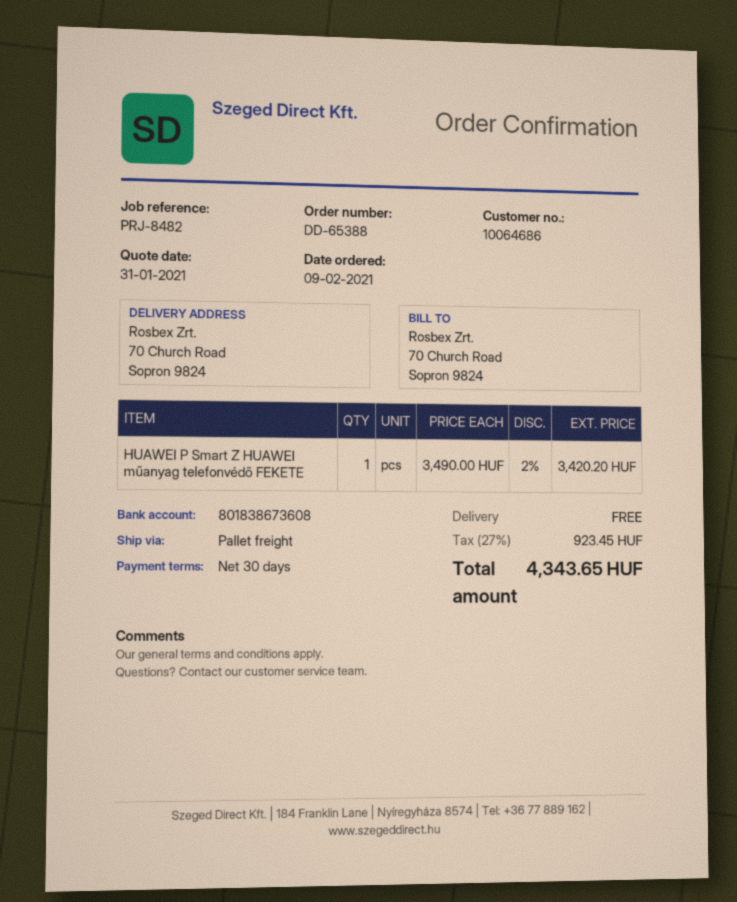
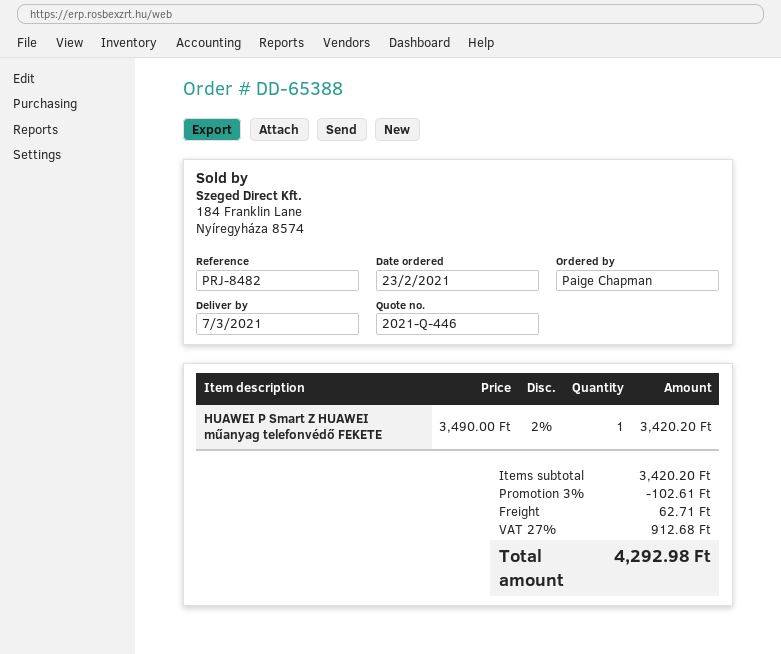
order date: 2021-02-09 -> 2021-02-23
discount: none -> 3% = 102.61
shipping: 0.00 -> 62.71
tax: 27% = 923.45 -> 27% = 912.68
total: 4343.65 -> 4292.98

